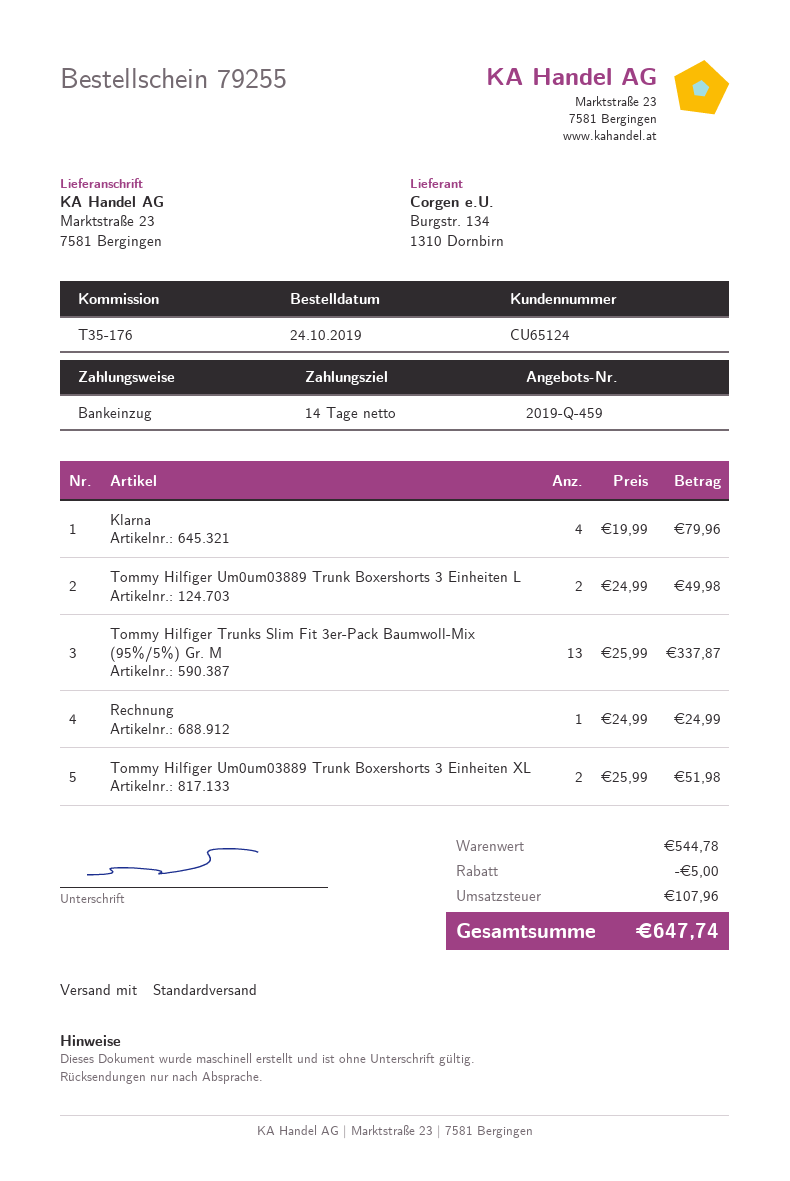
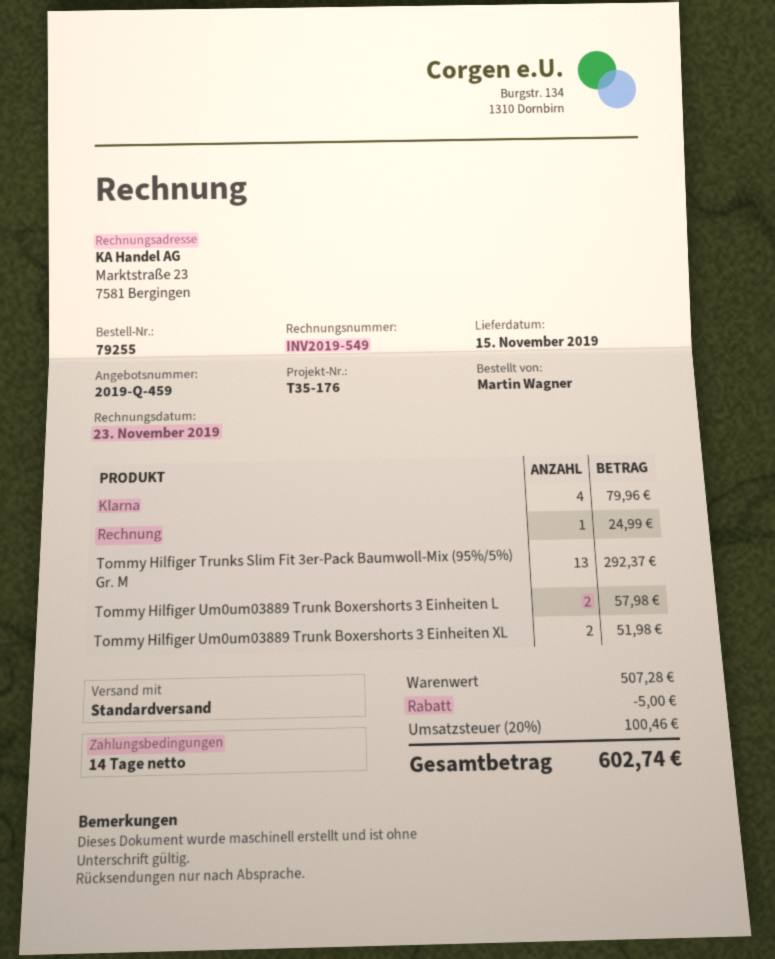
Tommy Hilfiger Um0um03889 Trunk Boxershorts 3 Einheiten L: 2 for 49.98 -> 2 for 57.98
Tommy Hilfiger Trunks Slim Fit 3er-Pack Baumwoll-Mix (95%/5%) Gr. M: 13 for 337.87 -> 13 for 292.37
subtotal: 544.78 -> 507.28
tax: 107.96 -> 100.46
total: 647.74 -> 602.74

